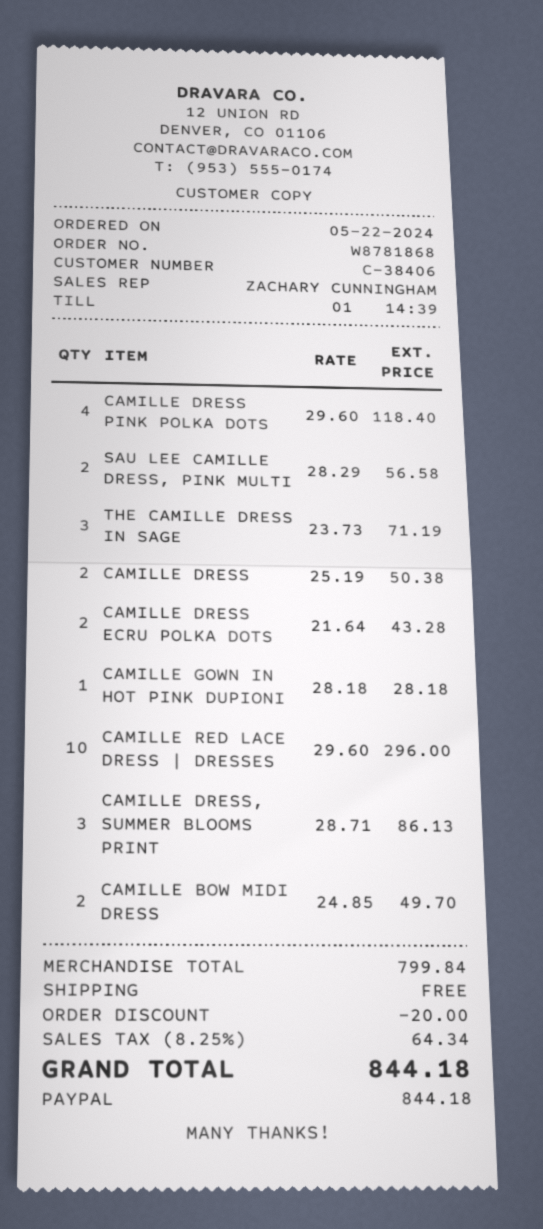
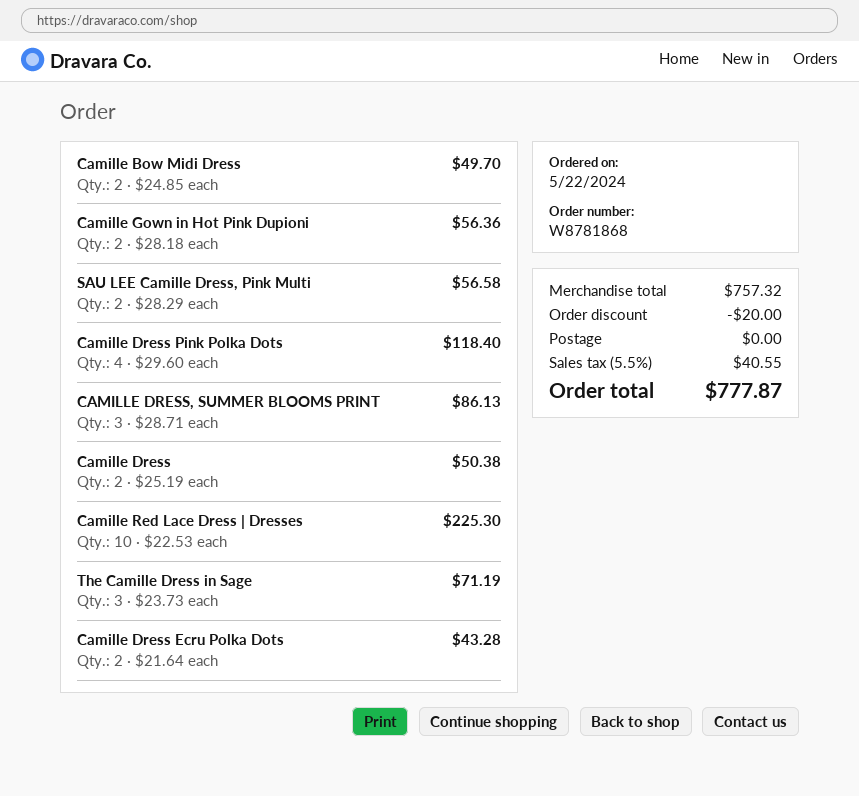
CAMILLE GOWN IN HOT PINK DUPIONI: 1 x 28.18 = 28.18 -> 2 x 28.18 = 56.36
CAMILLE RED LACE DRESS | DRESSES: 10 x 29.60 = 296.00 -> 10 x 22.53 = 225.30
subtotal: 799.84 -> 757.32
tax: 8.25% = 64.34 -> 5.5% = 40.55
total: 844.18 -> 777.87

